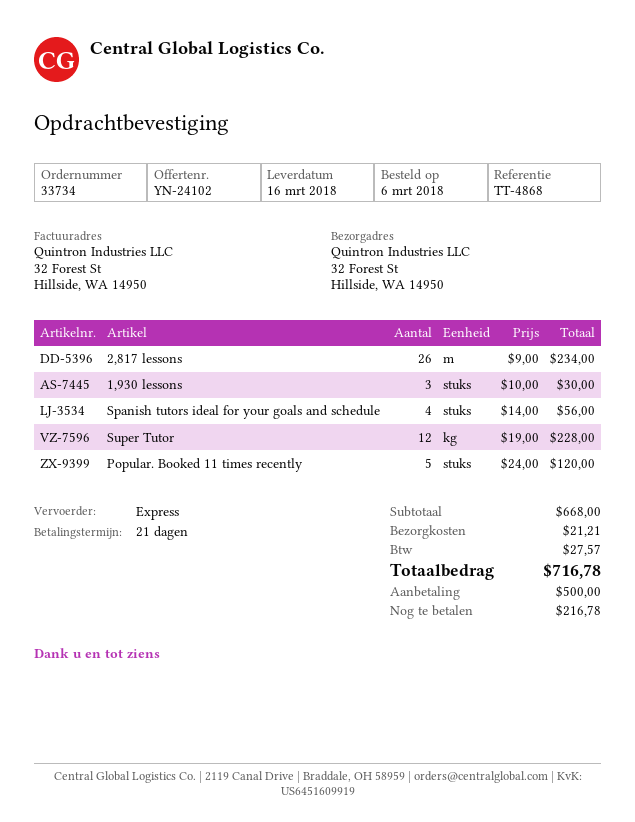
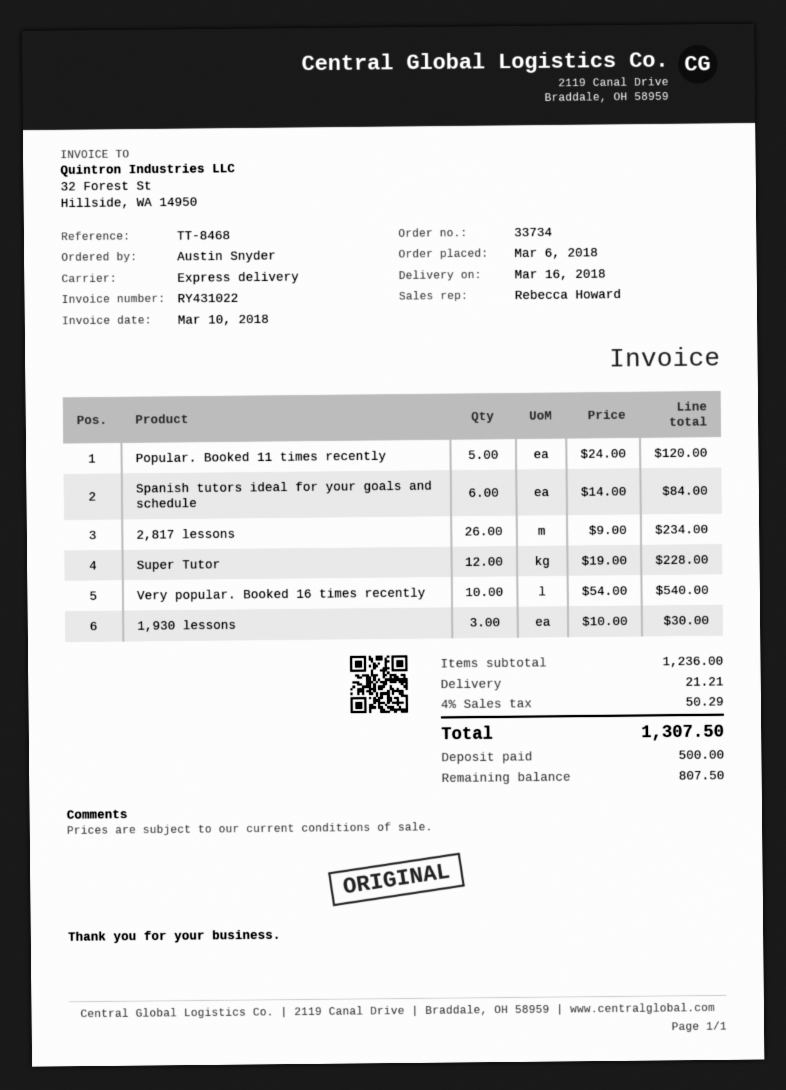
reference: TT-4868 -> TT-8468
Spanish tutors ideal for your goals and schedule: 4 x 14.00 = 56.00 -> 6 x 14.00 = 84.00
Very popular. Booked 16 times recently: none -> 10 x 54.00 = 540.00
subtotal: 668.00 -> 1236.00
tax: 27.57 -> 50.29
total: 716.78 -> 1307.50
balance: 216.78 -> 807.50

